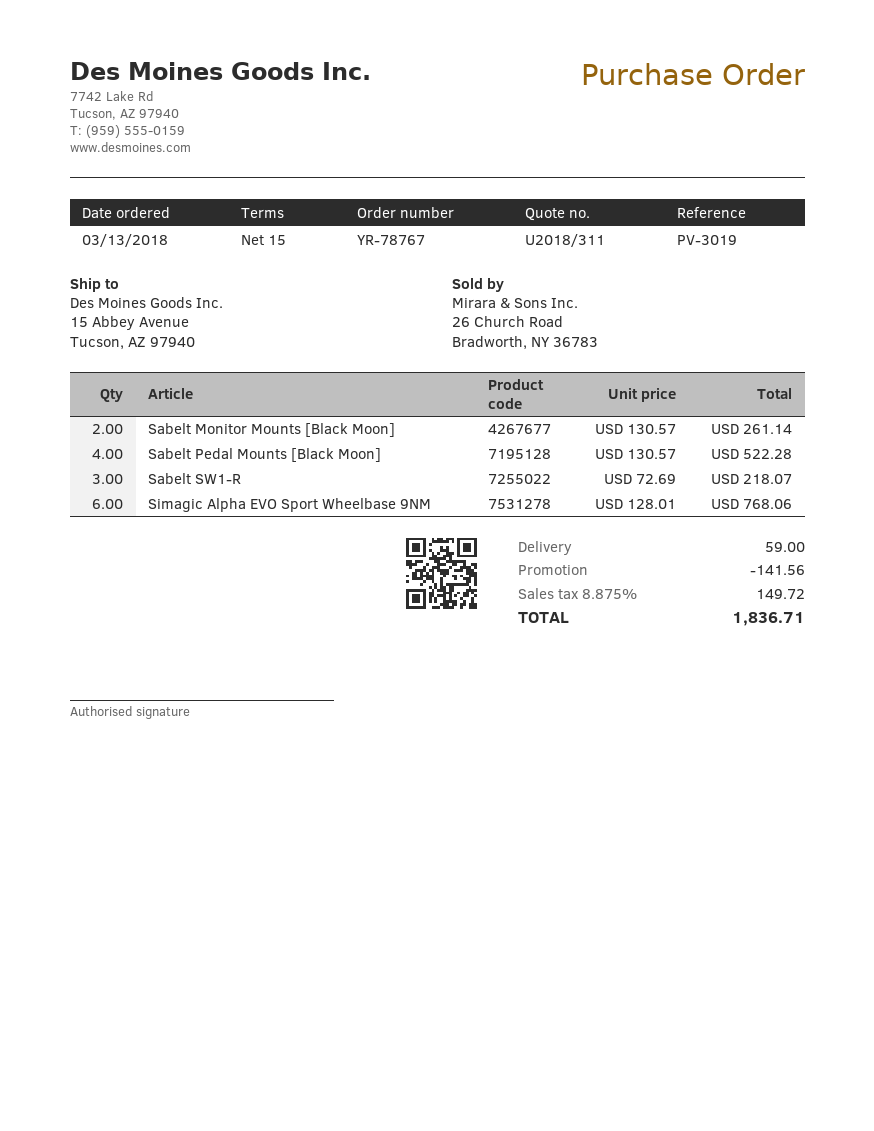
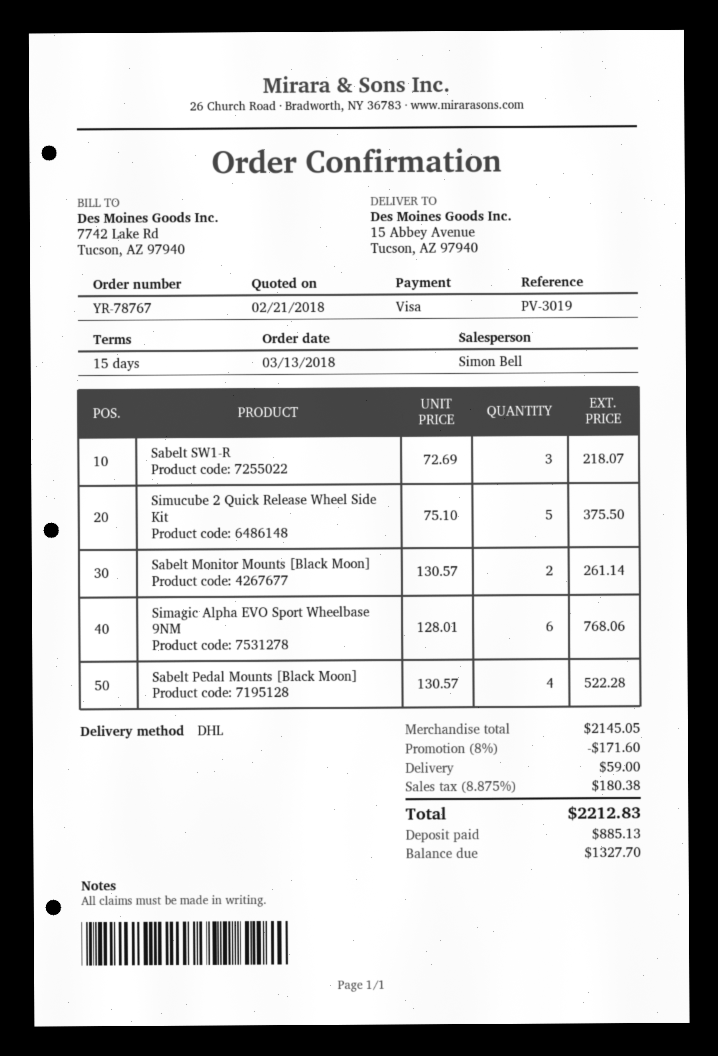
Simucube 2 Quick Release Wheel Side Kit: none -> 5 x 75.10 = 375.50
discount: 141.56 -> 171.60
tax: 8.875% = 149.72 -> 8.875% = 180.38
total: 1836.71 -> 2212.83

